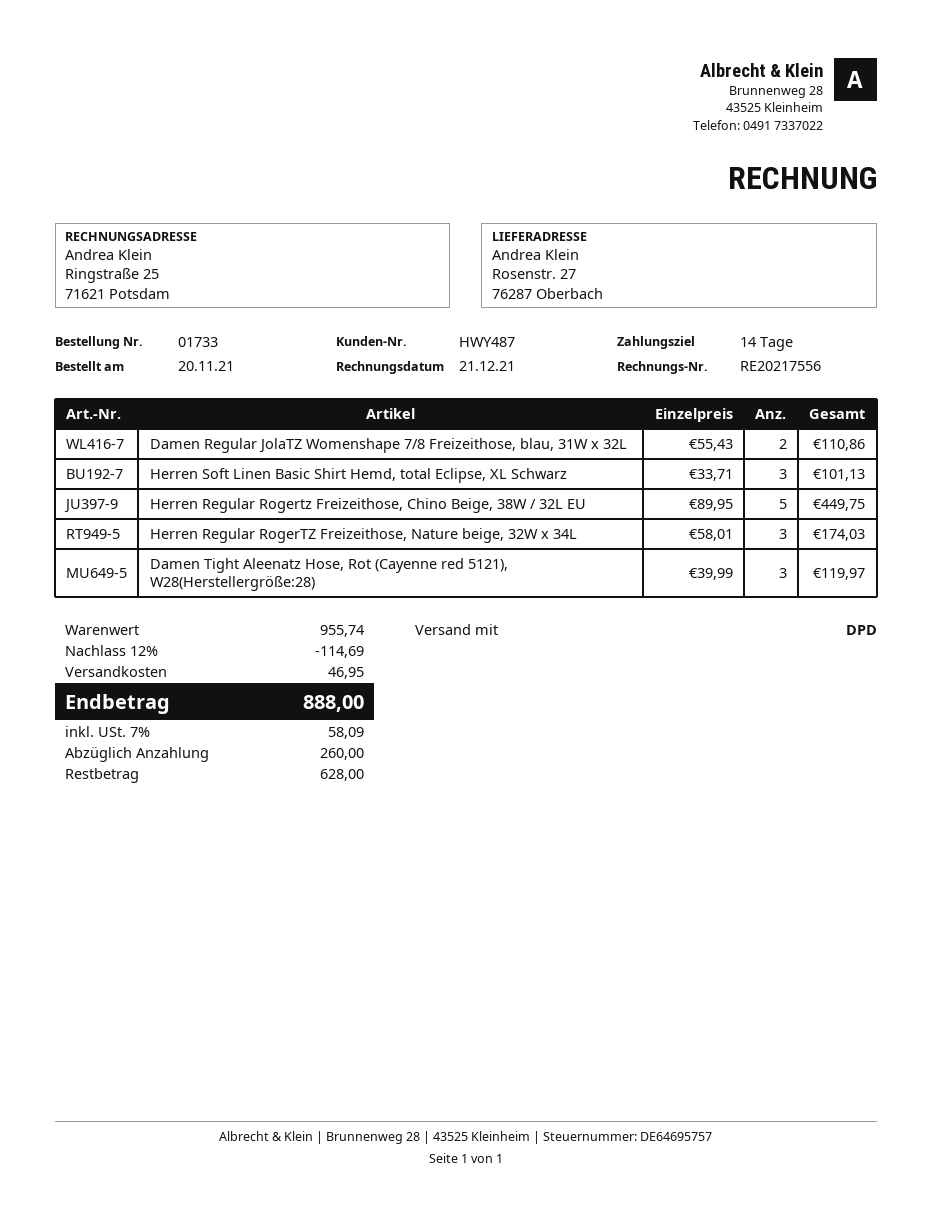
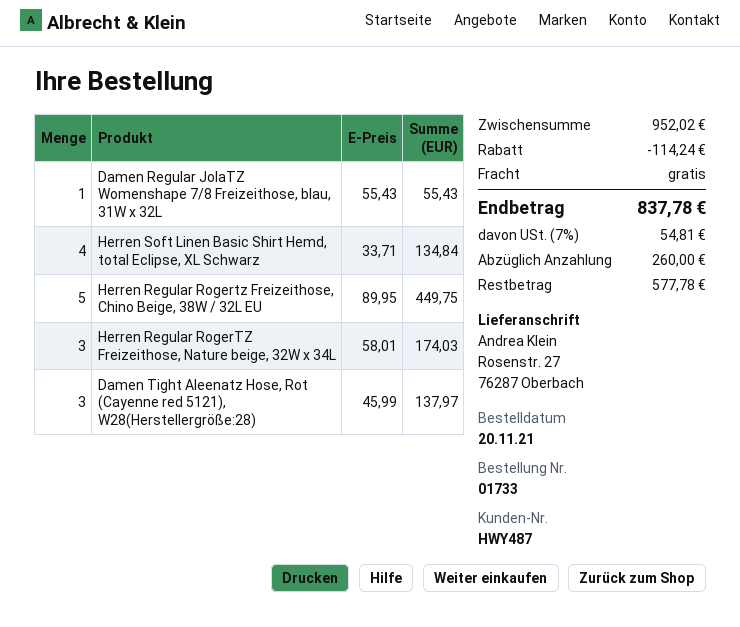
Damen Regular JolaTZ Womenshape 7/8 Freizeithose, blau, 31W x 32L: 2 x 55.43 = 110.86 -> 1 x 55.43 = 55.43
Herren Soft Linen Basic Shirt Hemd, total Eclipse, XL Schwarz: 3 x 33.71 = 101.13 -> 4 x 33.71 = 134.84
Damen Tight Aleenatz Hose, Rot (Cayenne red 5121), W28(Herstellergröße:28): 3 x 39.99 = 119.97 -> 3 x 45.99 = 137.97
subtotal: 955.74 -> 952.02
discount: 114.69 -> 114.24
shipping: 46.95 -> 0.00
tax: 7% = 58.09 -> 7% = 54.81
total: 888.00 -> 837.78
balance: 628.00 -> 577.78

